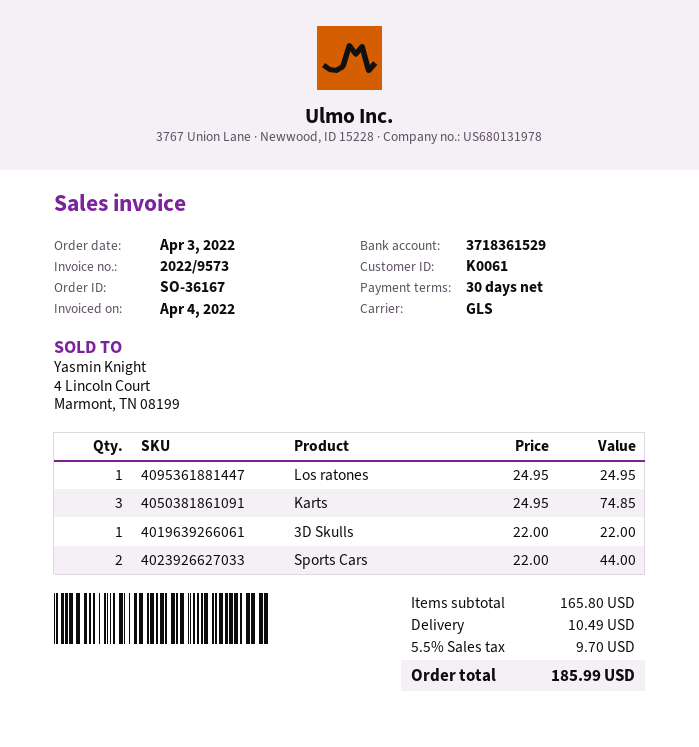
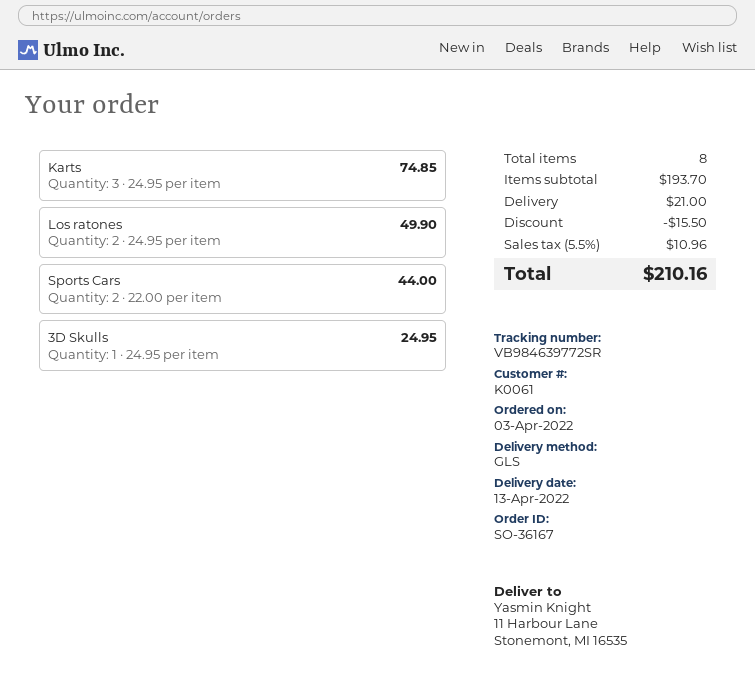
Los ratones: 1 x 24.95 = 24.95 -> 2 x 24.95 = 49.90
3D Skulls: 1 x 22.00 = 22.00 -> 1 x 24.95 = 24.95
subtotal: 165.80 -> 193.70
discount: none -> 15.50
shipping: 10.49 -> 21.00
tax: 5.5% = 9.70 -> 5.5% = 10.96
total: 185.99 -> 210.16

